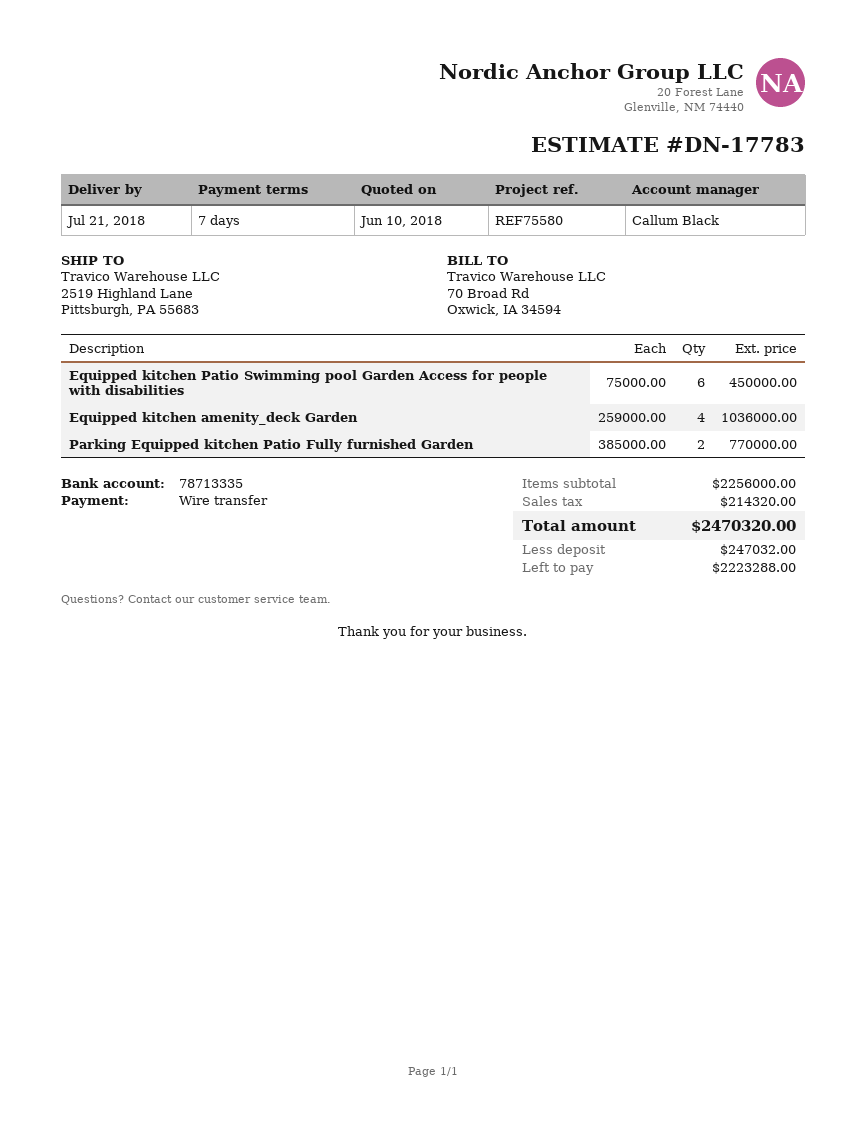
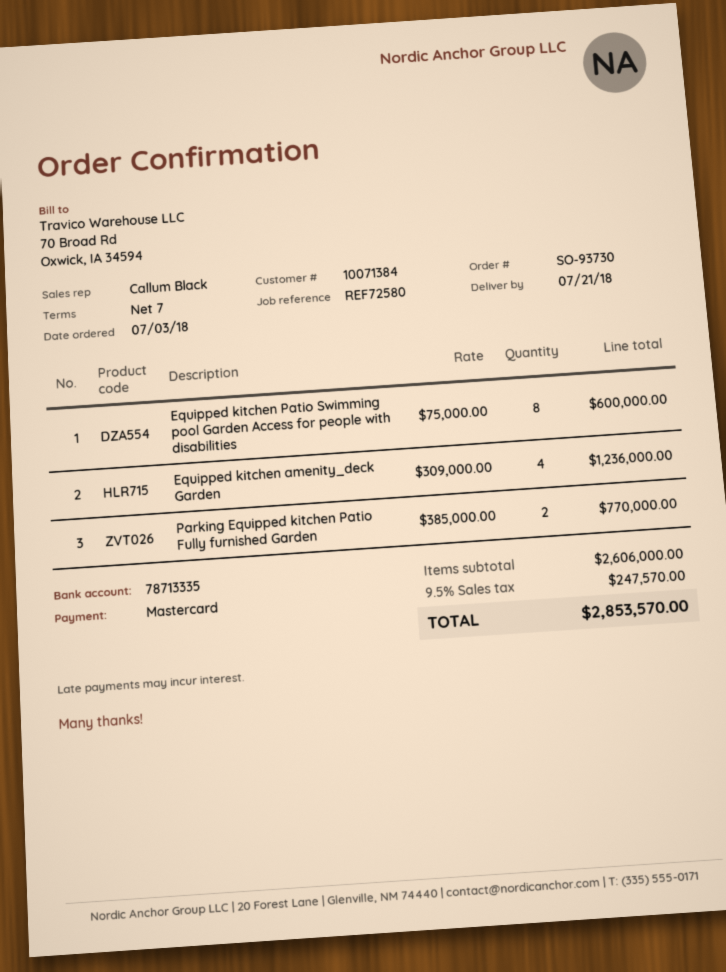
reference: REF75580 -> REF72580
payment method: bank transfer -> Mastercard
Equipped kitchen Patio Swimming pool Garden Access for people with disabilities: 6 x 75000.00 = 450000.00 -> 8 x 75000.00 = 600000.00
Equipped kitchen amenity_deck Garden: 4 x 259000.00 = 1036000.00 -> 4 x 309000.00 = 1236000.00
subtotal: 2256000.00 -> 2606000.00
tax: 214320.00 -> 247570.00
total: 2470320.00 -> 2853570.00

